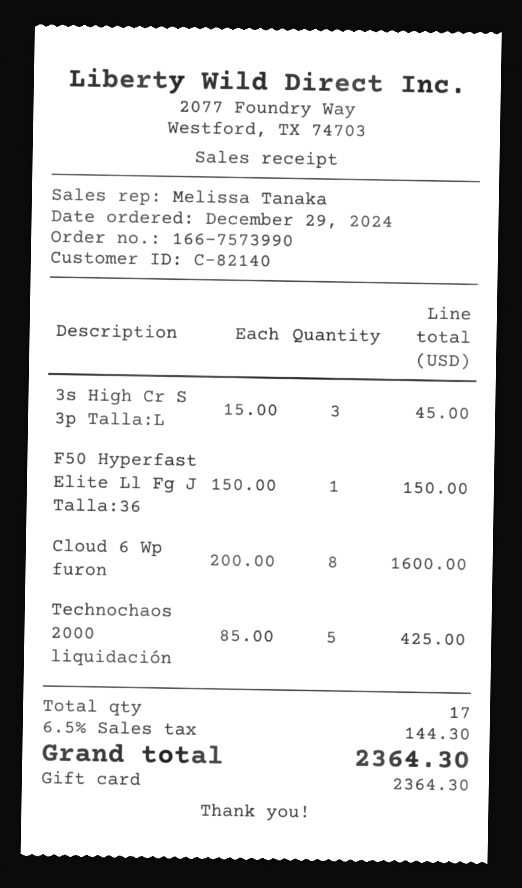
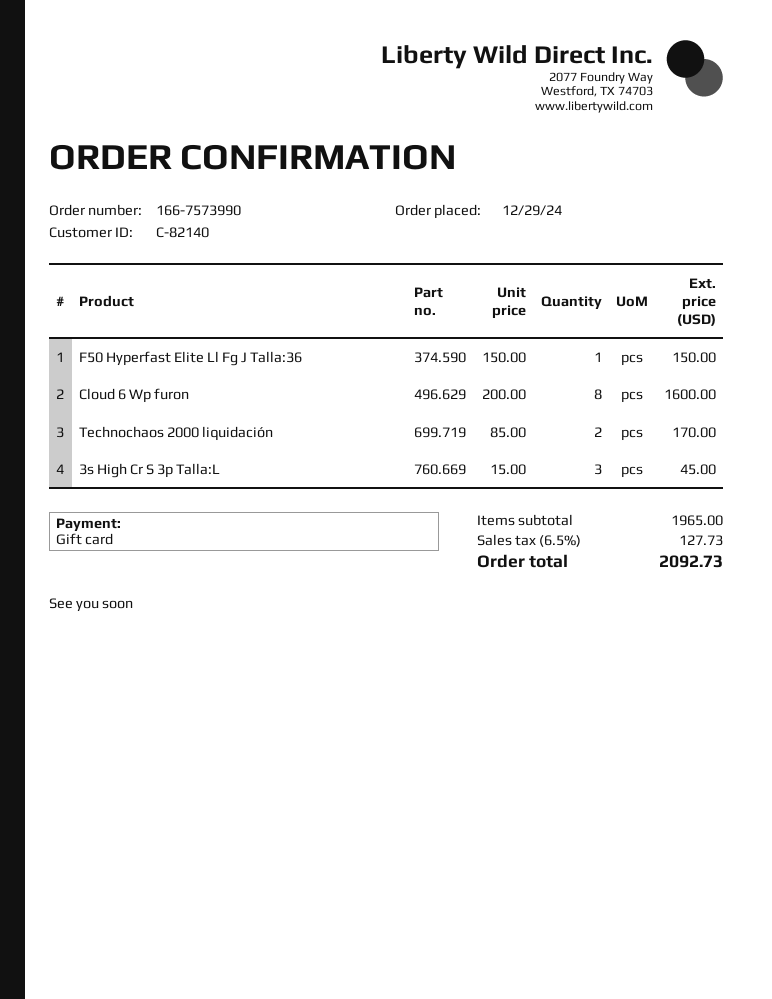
Technochaos 2000 liquidación: 5 x 85.00 = 425.00 -> 2 x 85.00 = 170.00
tax: 6.5% = 144.30 -> 6.5% = 127.73
total: 2364.30 -> 2092.73

